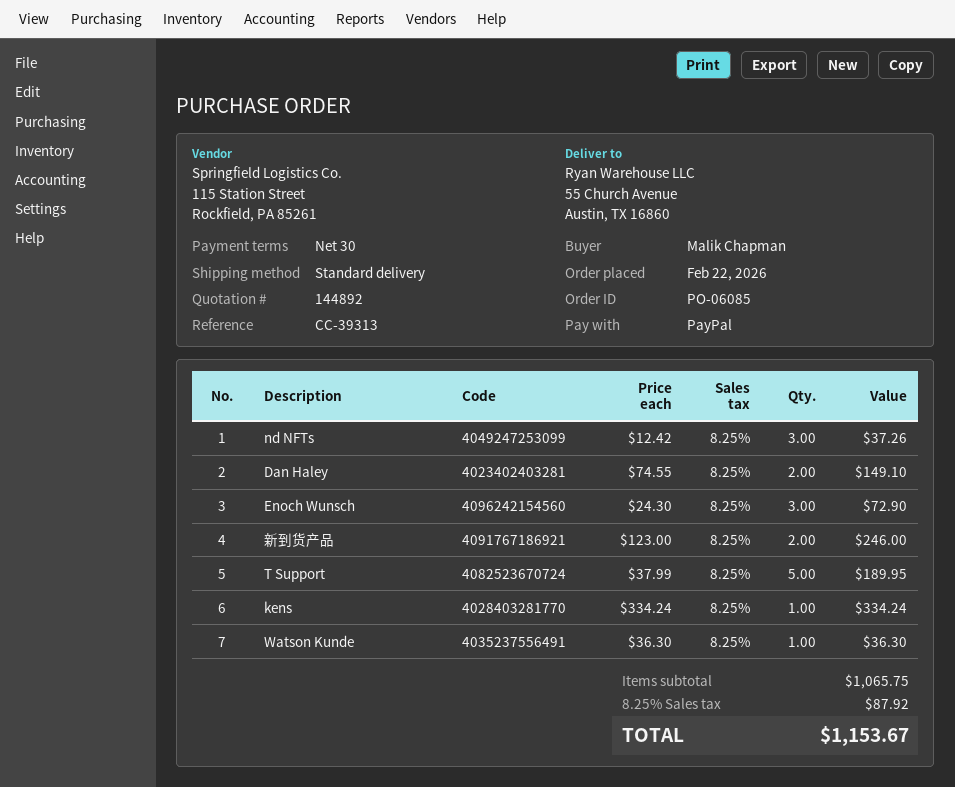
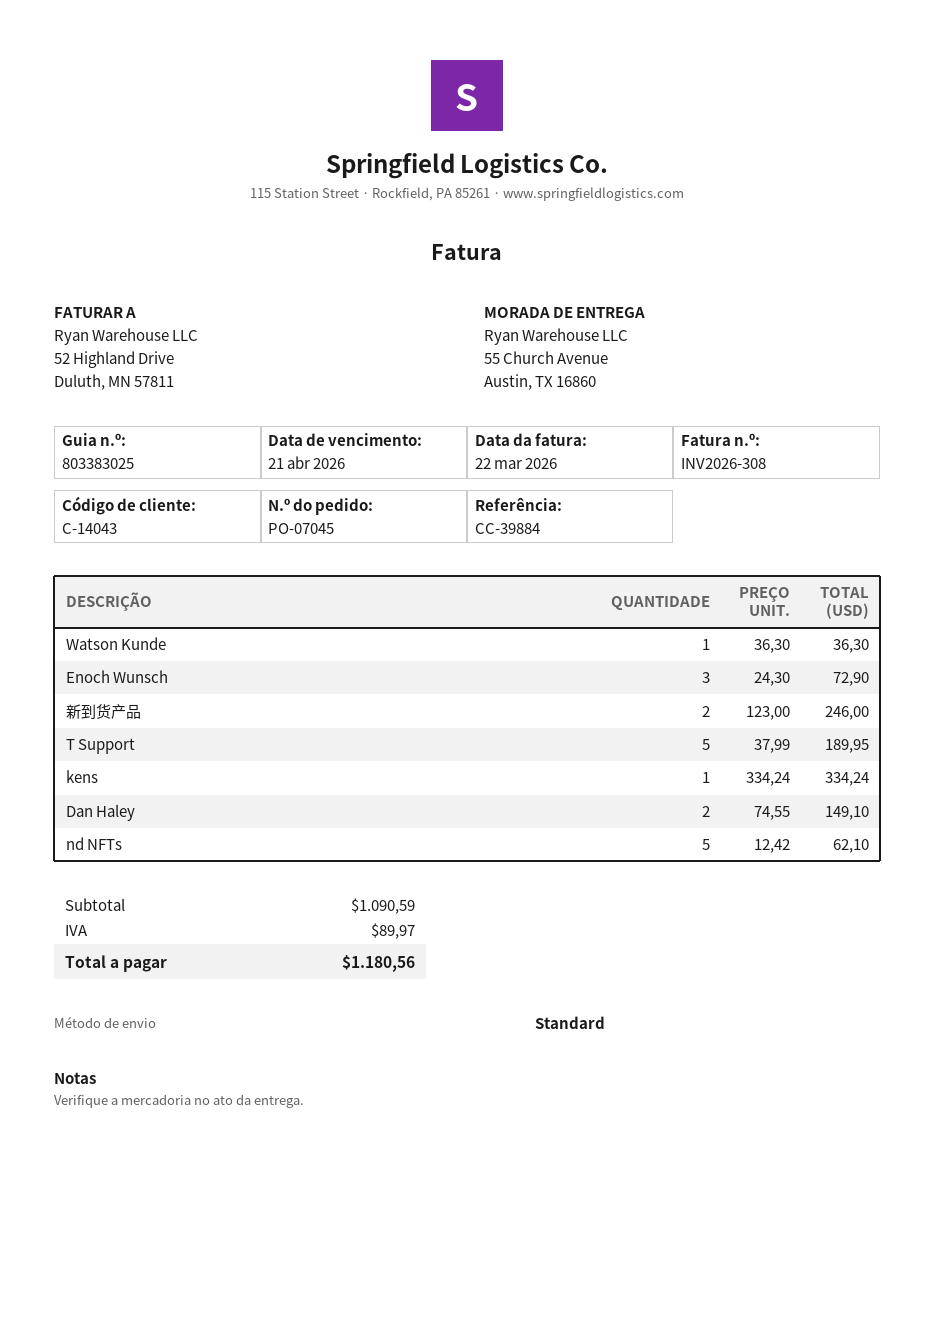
order number: PO-06085 -> PO-07045
reference: CC-39313 -> CC-39884
nd NFTs: 3 x 12.42 = 37.26 -> 5 x 12.42 = 62.10
subtotal: 1065.75 -> 1090.59
tax: 87.92 -> 89.97
total: 1153.67 -> 1180.56

